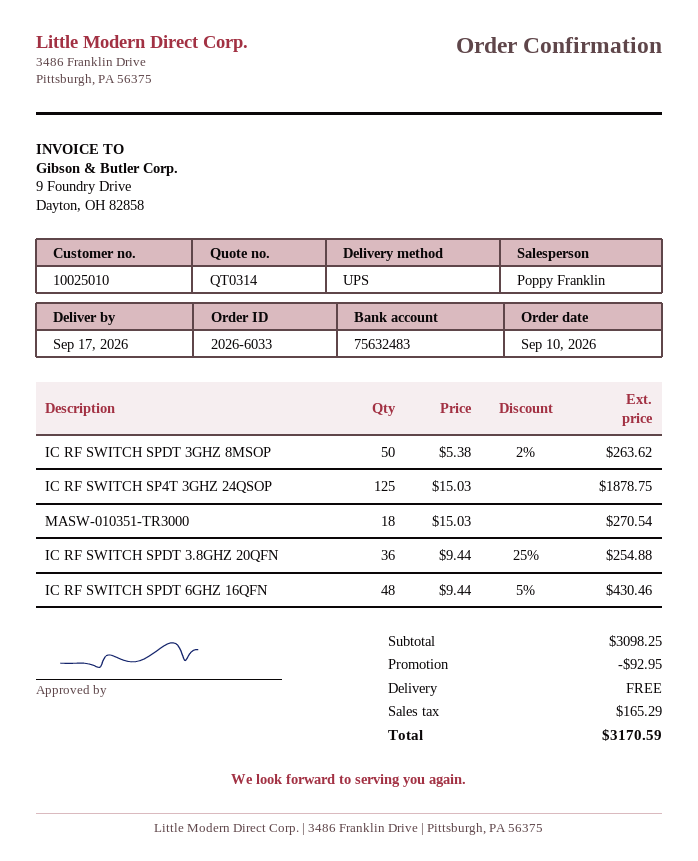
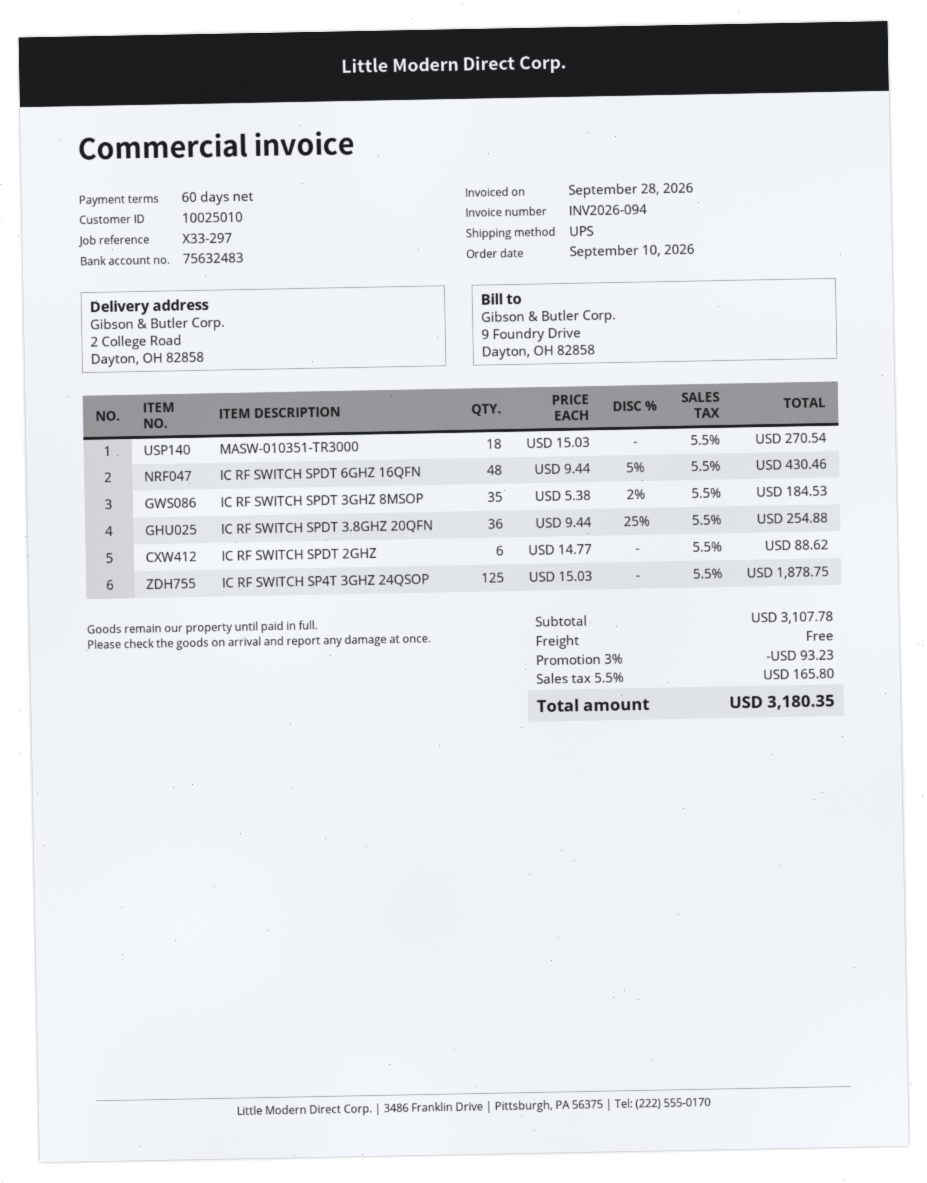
IC RF SWITCH SPDT 3GHZ 8MSOP: 50 x 5.38 - 2% = 263.62 -> 35 x 5.38 - 2% = 184.53
IC RF SWITCH SPDT 2GHZ: none -> 6 x 14.77 = 88.62
subtotal: 3098.25 -> 3107.78
discount: 92.95 -> 93.23
tax: 165.29 -> 165.80
total: 3170.59 -> 3180.35

